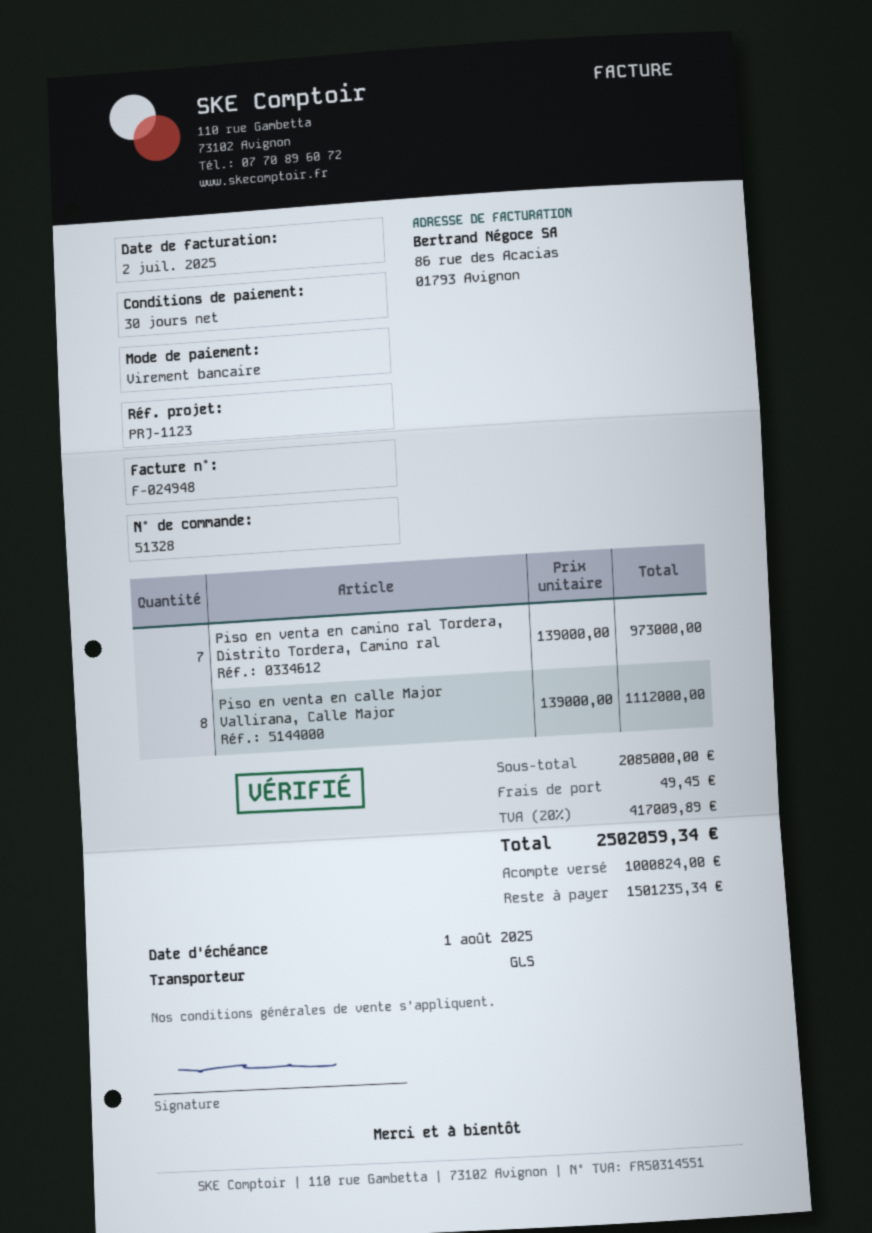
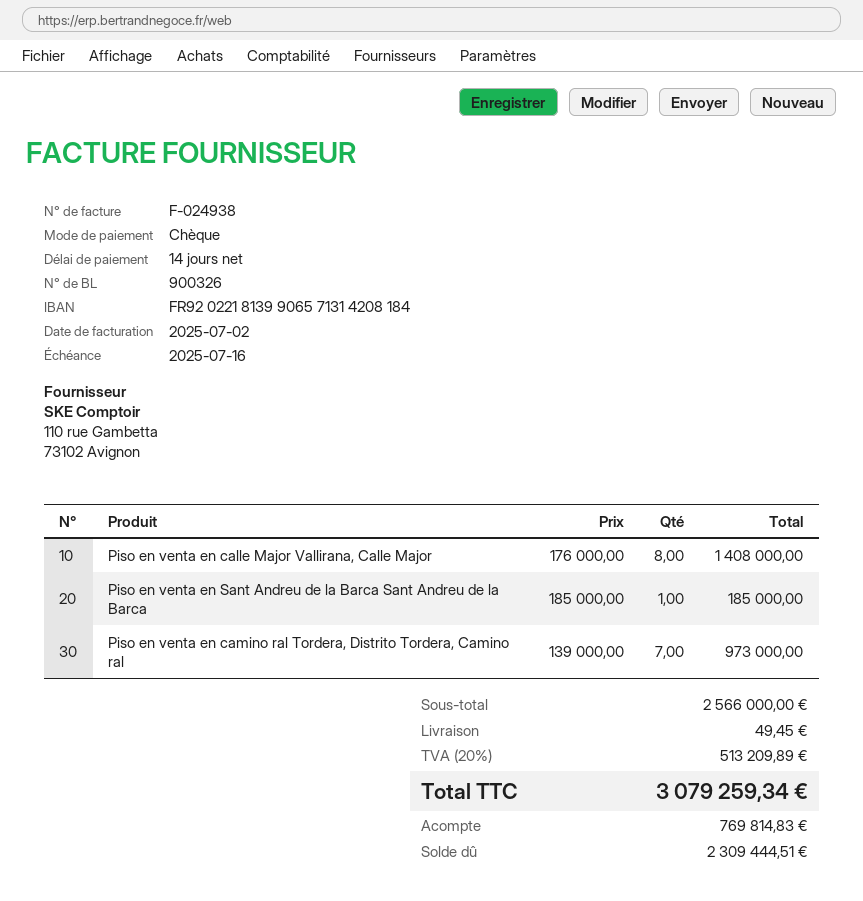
invoice number: F-024948 -> F-024938
payment terms: 30 days -> 14 days
due date: 2025-08-01 -> 2025-07-16
payment method: bank transfer -> cheque
Piso en venta en calle Major Vallirana, Calle Major: 8 x 139000.00 = 1112000.00 -> 8 x 176000.00 = 1408000.00
Piso en venta en Sant Andreu de la Barca Sant Andreu de la Barca: none -> 1 x 185000.00 = 185000.00
subtotal: 2085000.00 -> 2566000.00
tax: 20% = 417009.89 -> 20% = 513209.89
total: 2502059.34 -> 3079259.34
deposit: 1000824.00 -> 769814.83
balance: 1501235.34 -> 2309444.51

